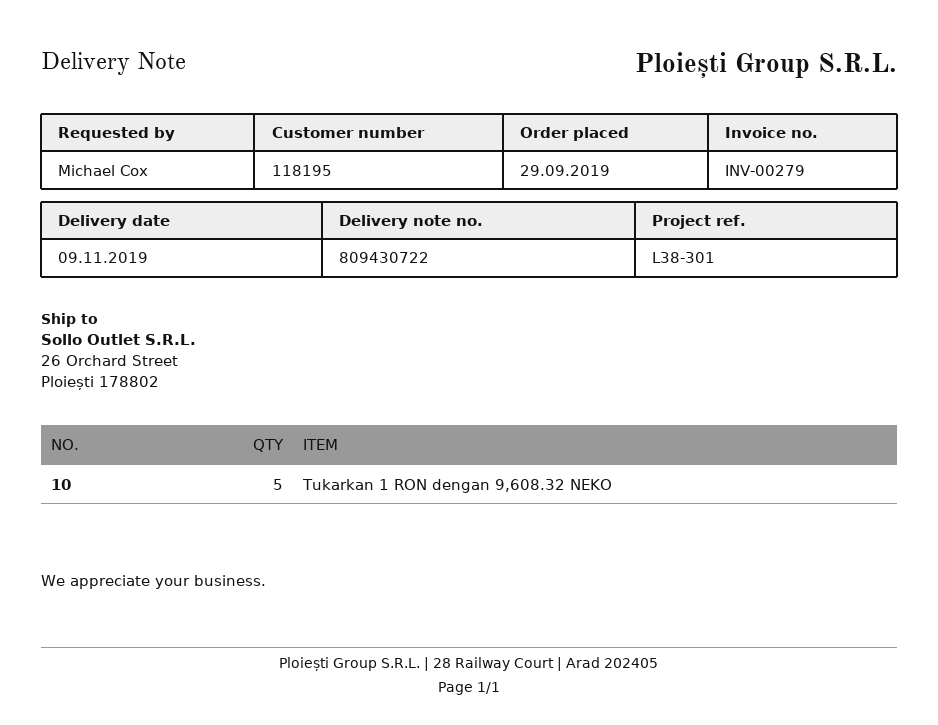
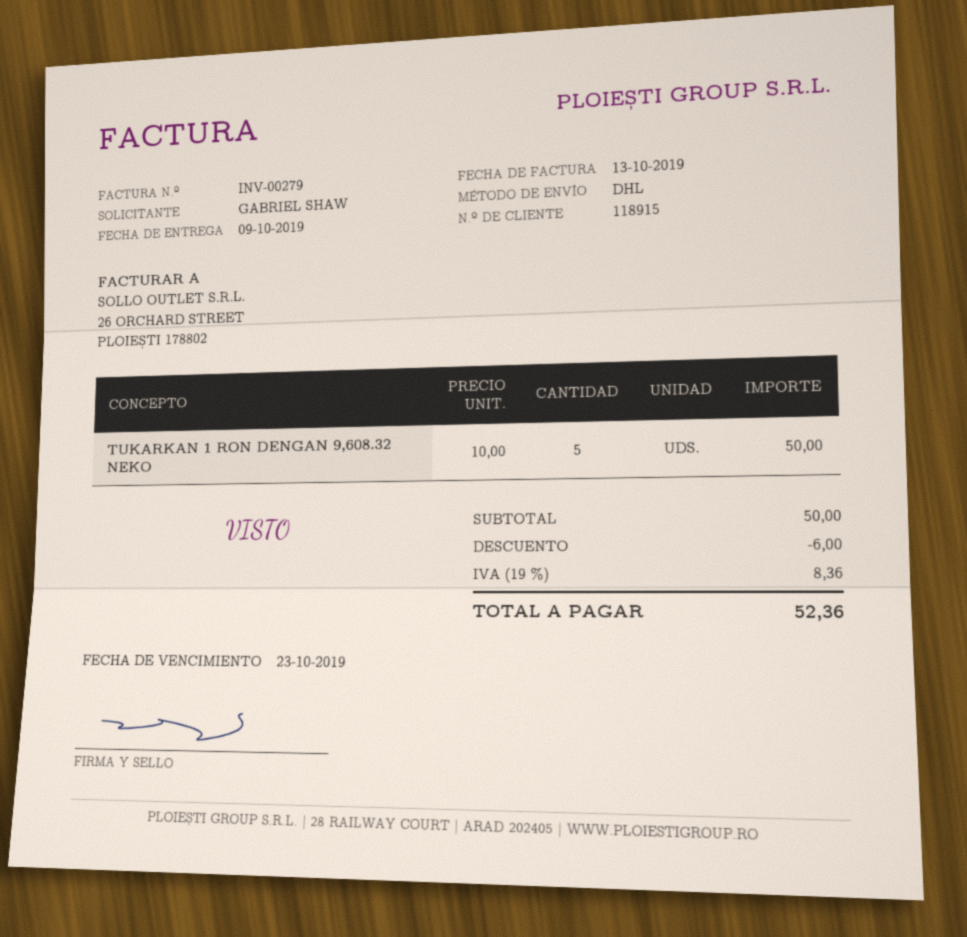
delivery date: 2019-11-09 -> 2019-10-09
customer number: 118195 -> 118915
ordered by: Michael Cox -> GABRIEL SHAW

